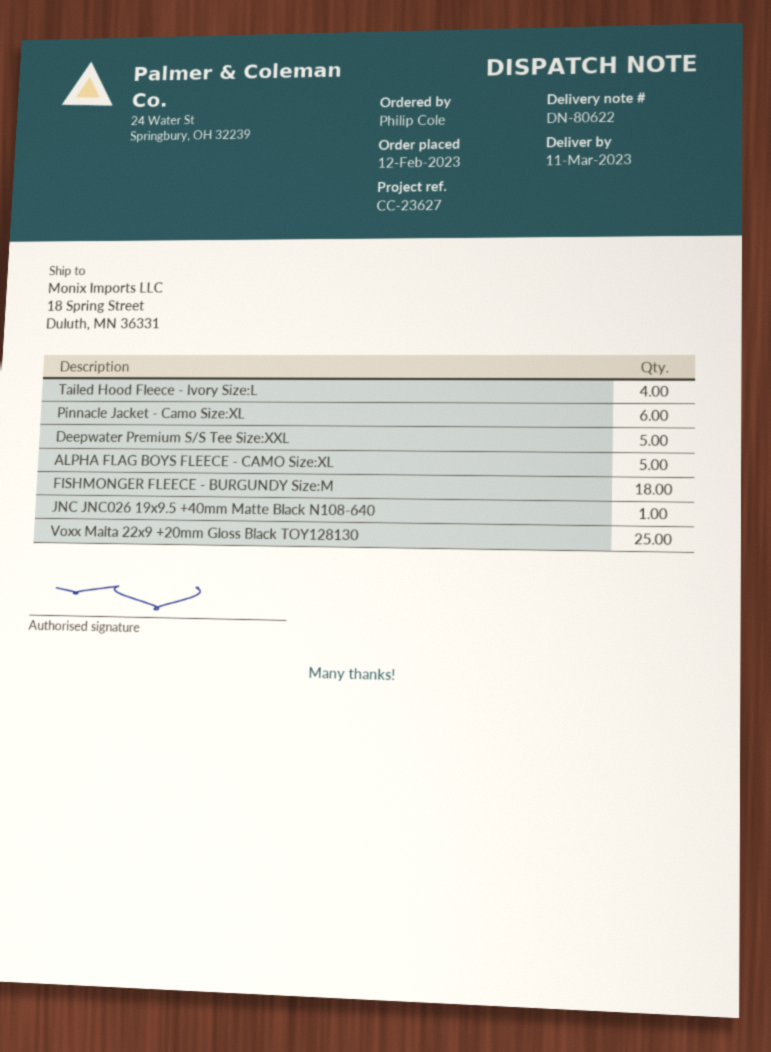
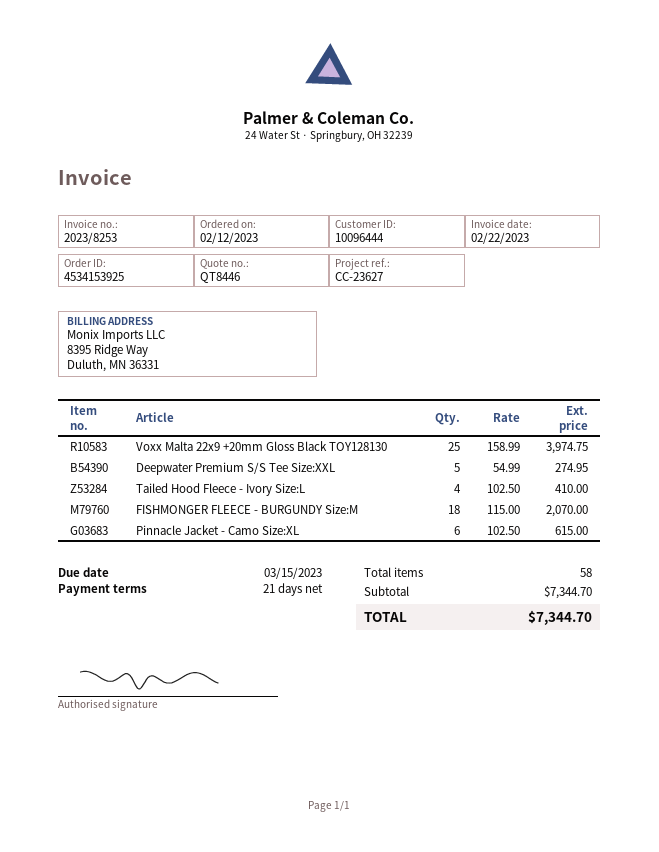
ALPHA FLAG BOYS FLEECE - CAMO Size:XL: 5 -> none
JNC JNC026 19x9.5 +40mm Matte Black N108-640: 1 -> none

